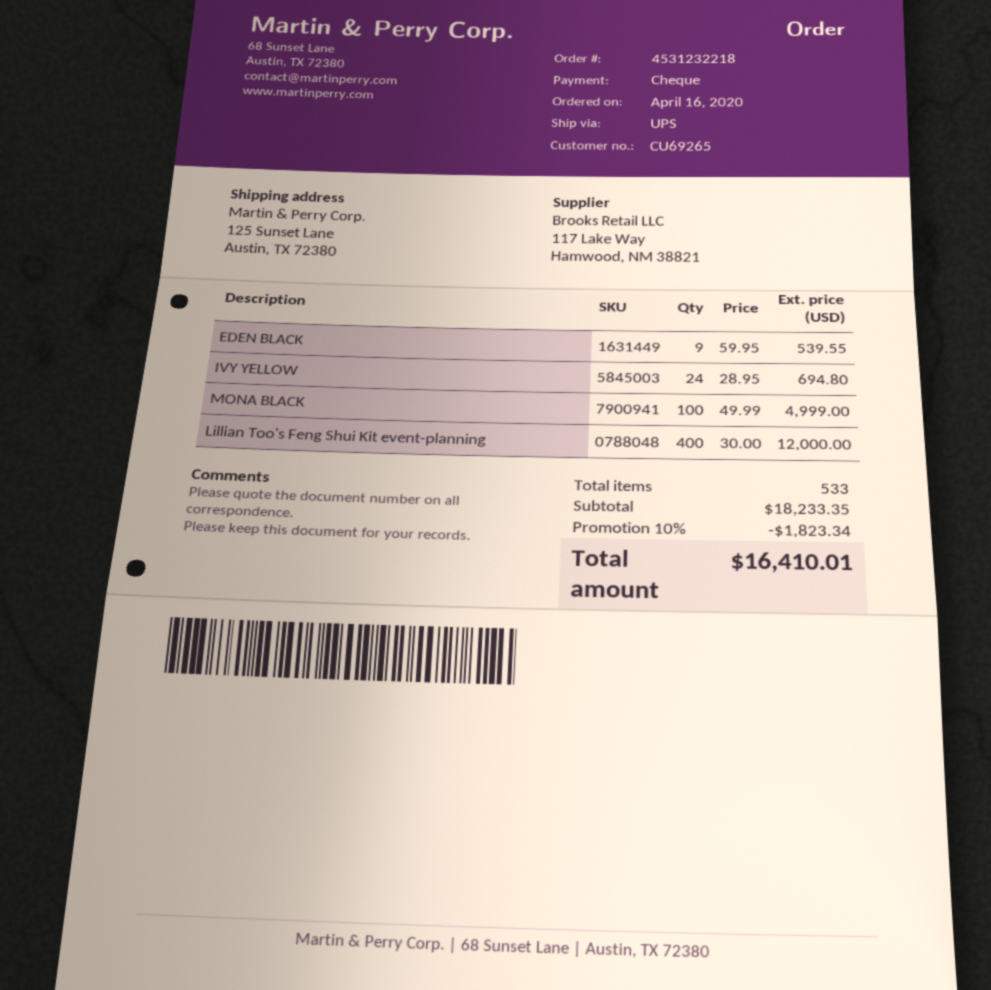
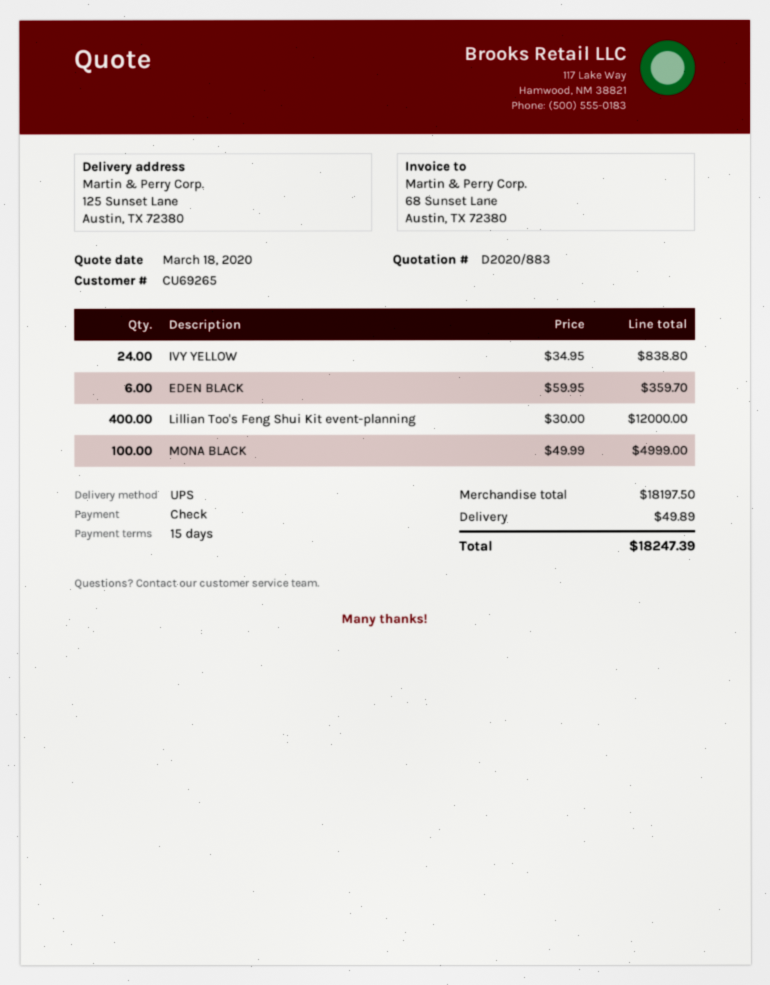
EDEN BLACK: 9 x 59.95 = 539.55 -> 6 x 59.95 = 359.70
IVY YELLOW: 24 x 28.95 = 694.80 -> 24 x 34.95 = 838.80
subtotal: 18233.35 -> 18197.50
discount: 10% = 1823.34 -> none
shipping: none -> 49.89
total: 16410.01 -> 18247.39

